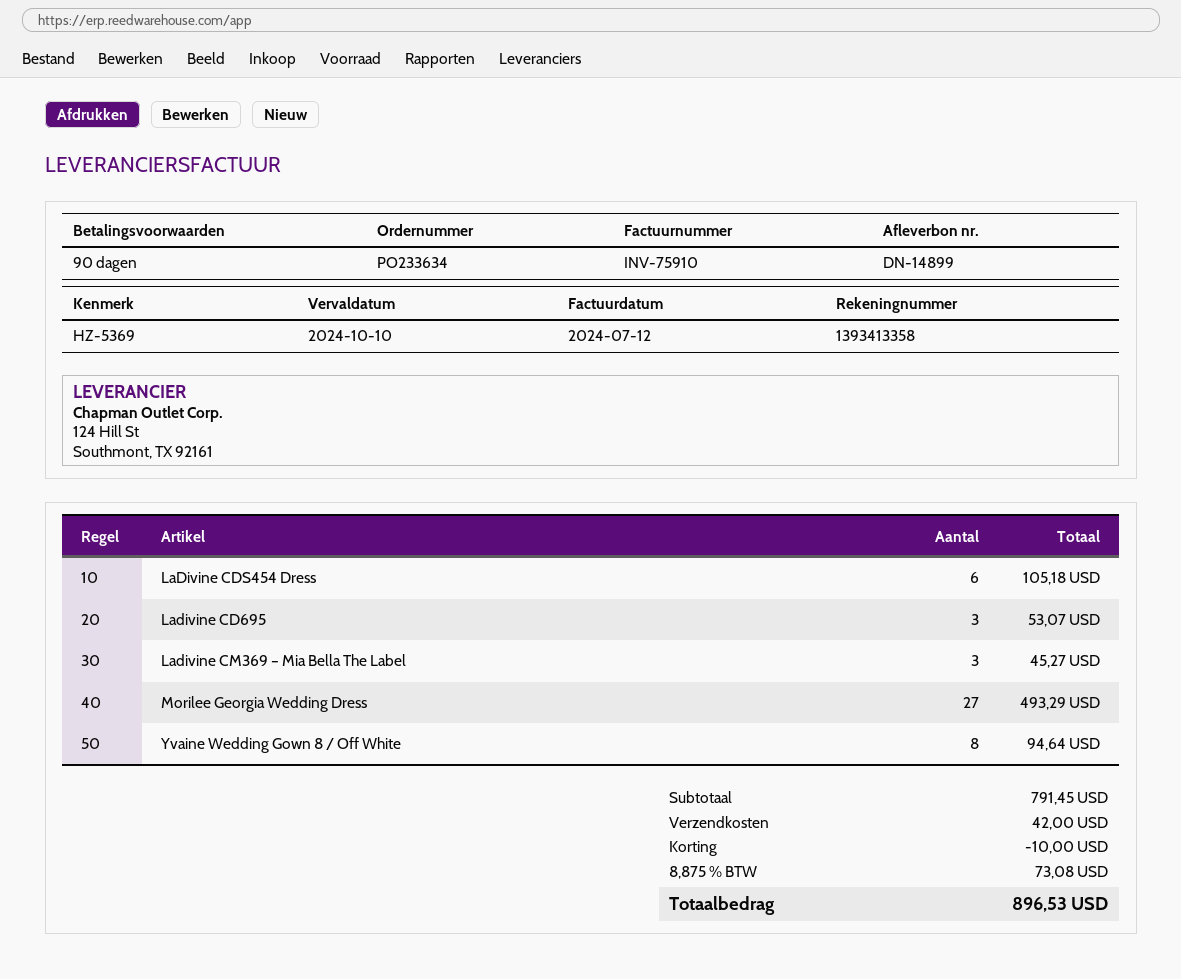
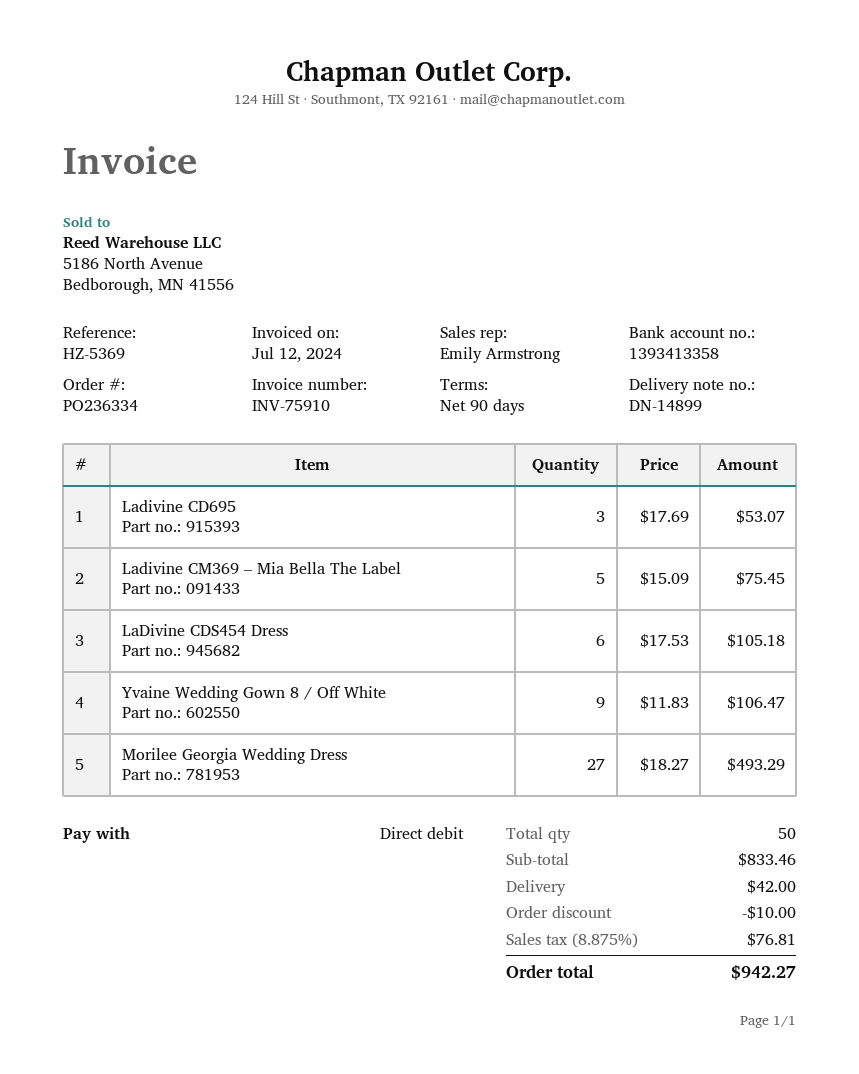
order number: PO233634 -> PO236334
Ladivine CM369 – Mia Bella The Label: 3 for 45.27 -> 5 for 75.45
Yvaine Wedding Gown 8 / Off White: 8 for 94.64 -> 9 for 106.47
subtotal: 791.45 -> 833.46
tax: 8.875% = 73.08 -> 8.875% = 76.81
total: 896.53 -> 942.27

